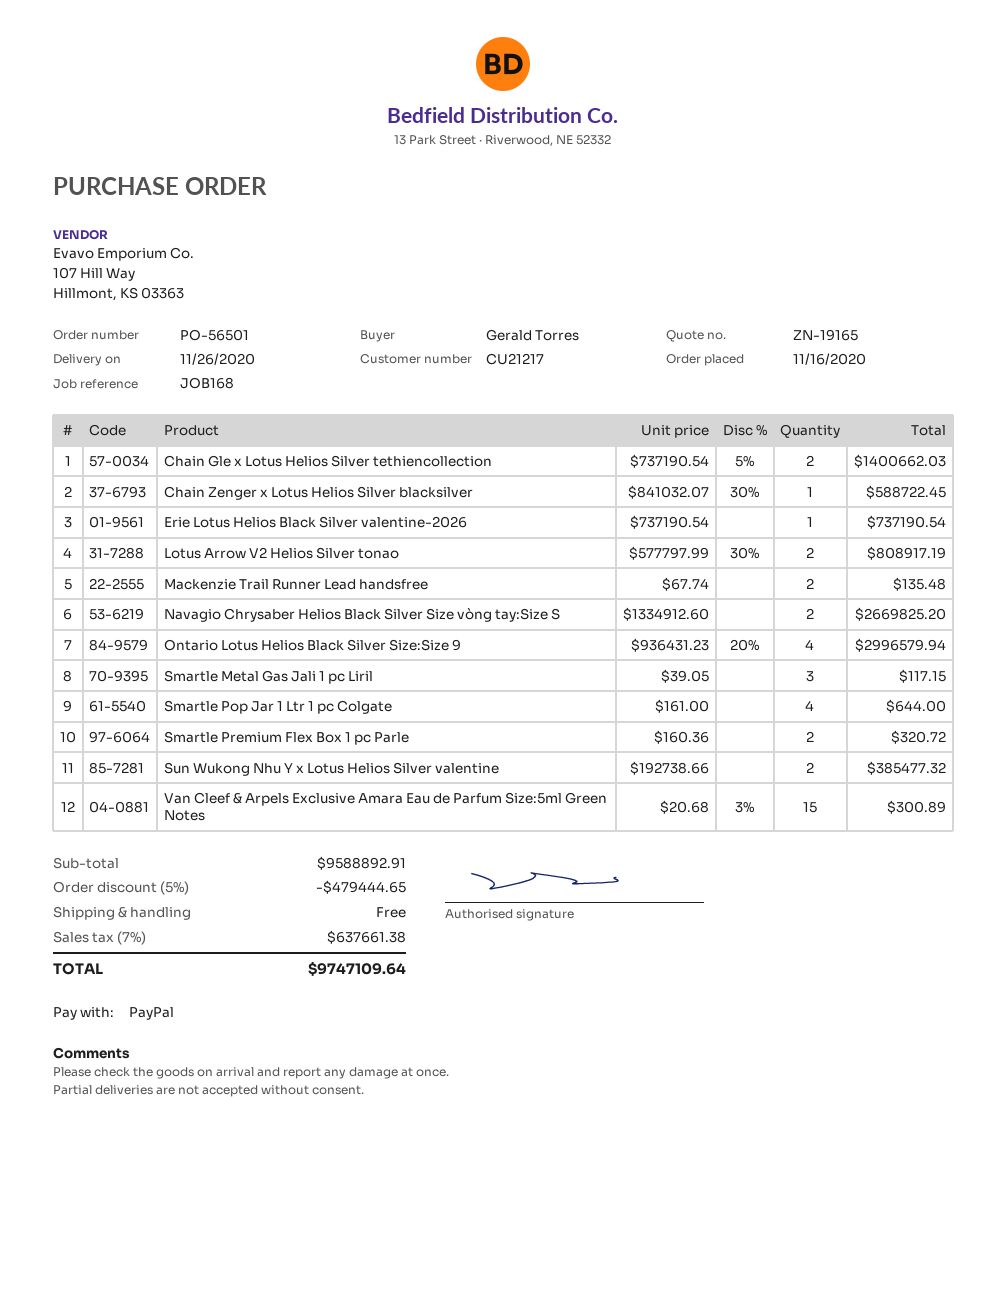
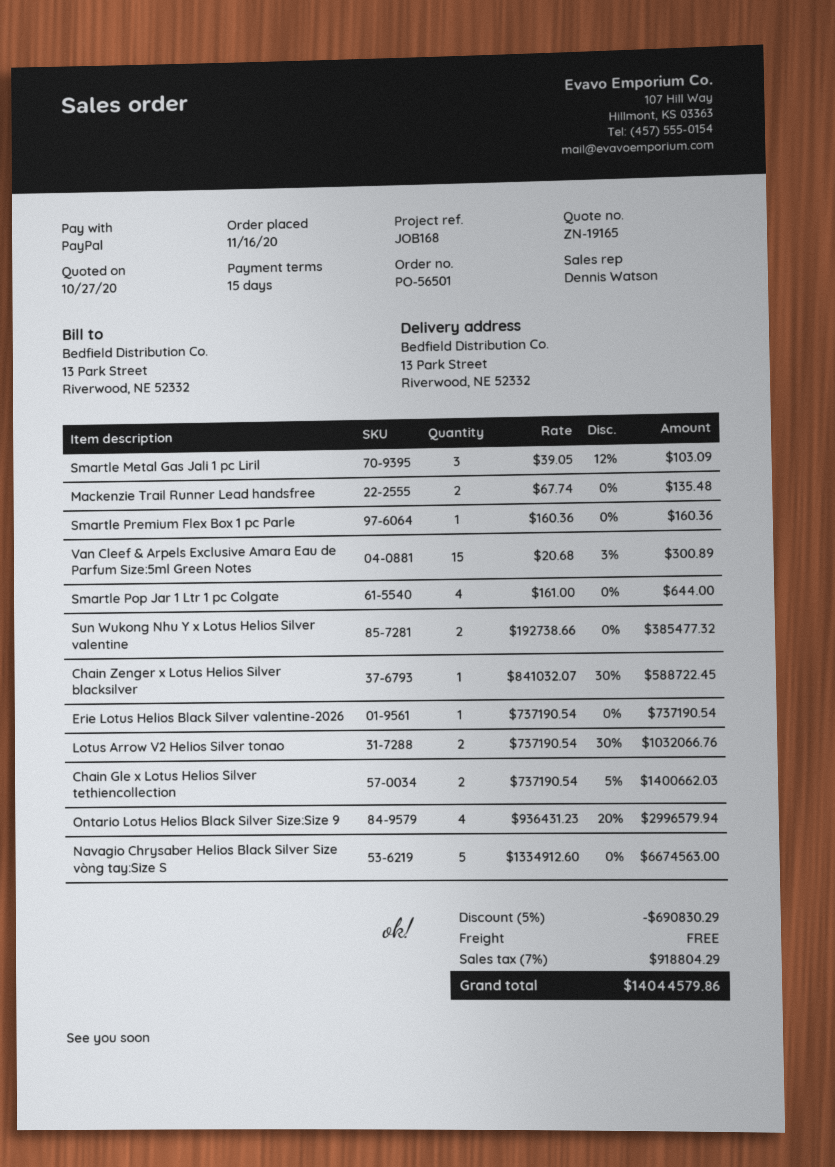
Lotus Arrow V2 Helios Silver tonao: 2 x 577797.99 - 30% = 808917.19 -> 2 x 737190.54 - 30% = 1032066.76
Navagio Chrysaber Helios Black Silver Size vòng tay:Size S: 2 x 1334912.60 = 2669825.20 -> 5 x 1334912.60 = 6674563.00
Smartle Metal Gas Jali 1 pc Liril: 3 x 39.05 = 117.15 -> 3 x 39.05 - 12% = 103.09
Smartle Premium Flex Box 1 pc Parle: 2 x 160.36 = 320.72 -> 1 x 160.36 = 160.36
discount: 5% = 479444.65 -> 5% = 690830.29
tax: 7% = 637661.38 -> 7% = 918804.29
total: 9747109.64 -> 14044579.86

